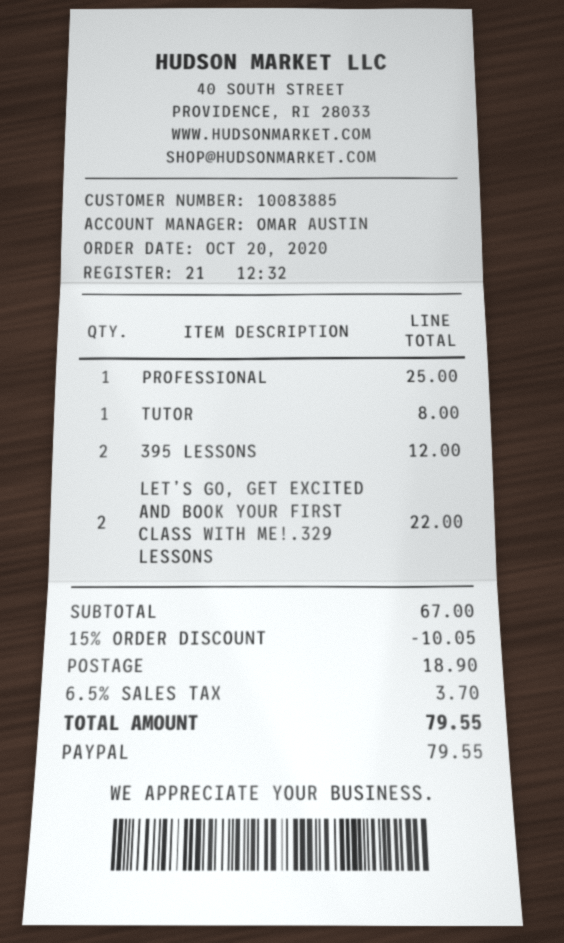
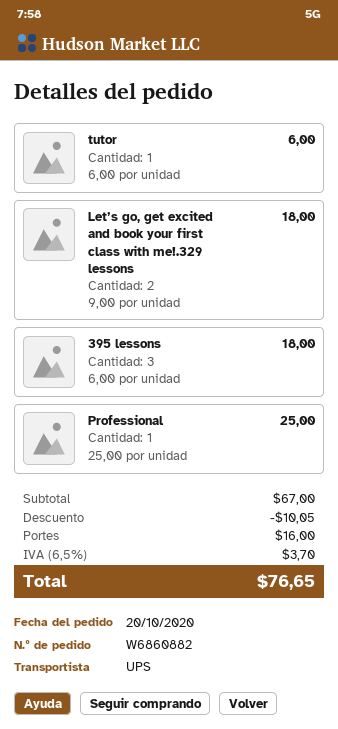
TUTOR: 1 for 8.00 -> 1 for 6.00
395 LESSONS: 2 for 12.00 -> 3 for 18.00
LET’S GO, GET EXCITED AND BOOK YOUR FIRST CLASS WITH ME!.329 LESSONS: 2 for 22.00 -> 2 for 18.00
shipping: 18.90 -> 16.00
total: 79.55 -> 76.65

